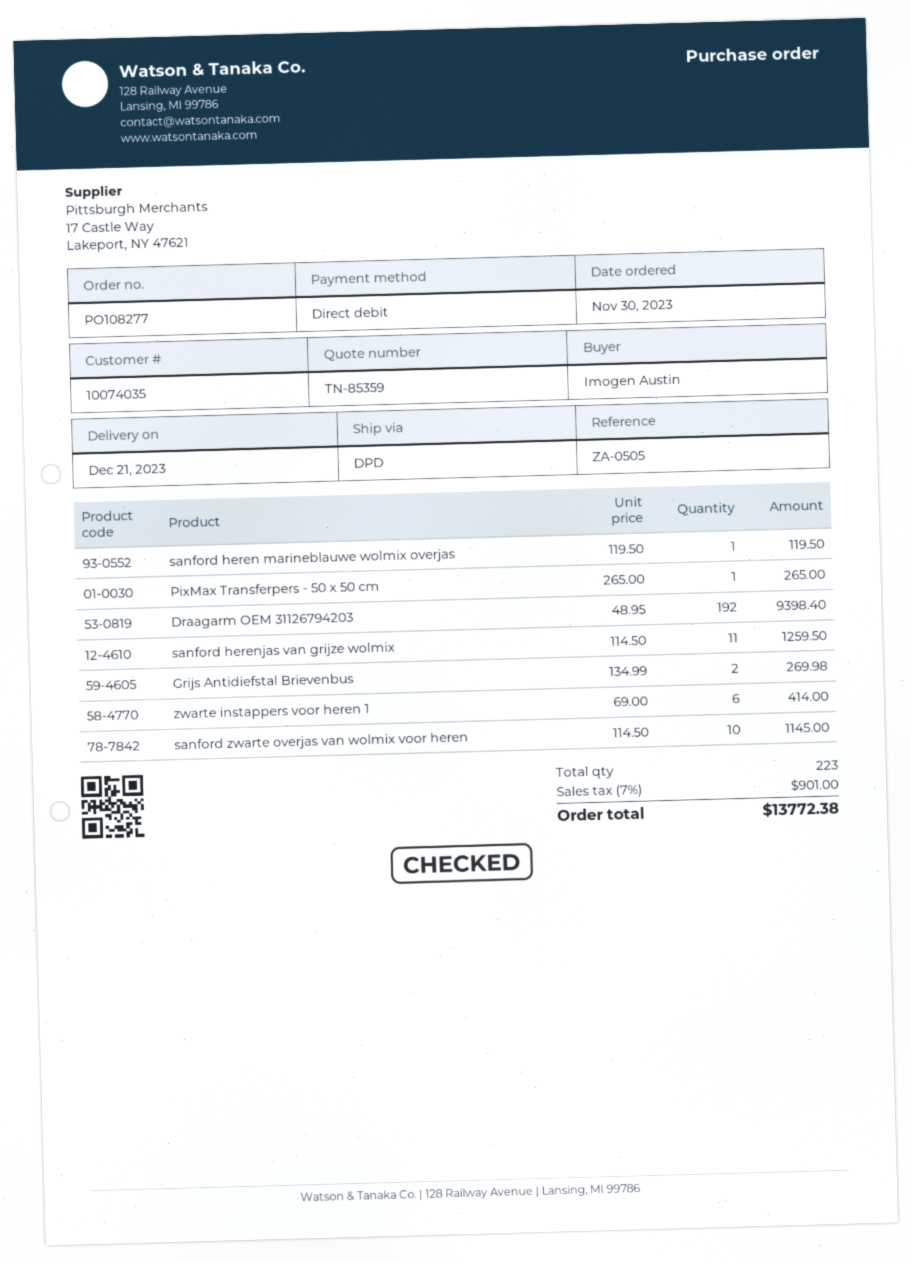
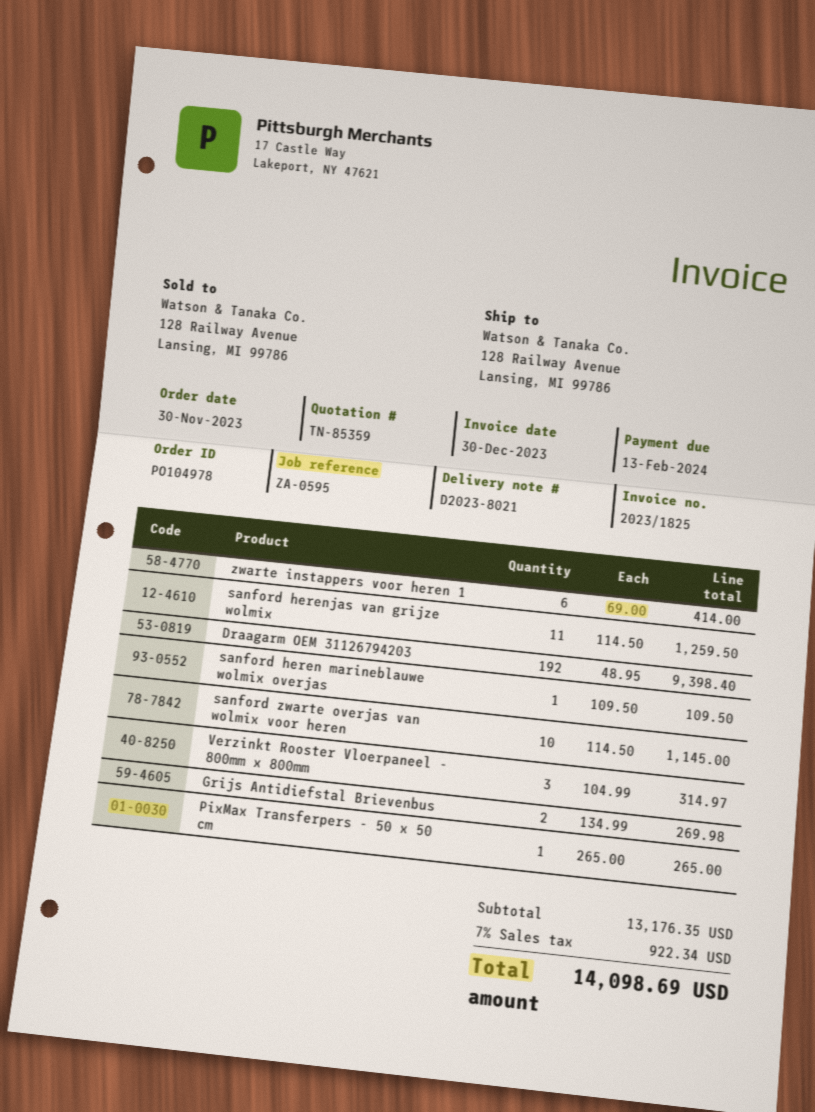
order number: PO108277 -> PO104978
reference: ZA-0505 -> ZA-0595
sanford heren marineblauwe wolmix overjas: 1 x 119.50 = 119.50 -> 1 x 109.50 = 109.50
Verzinkt Rooster Vloerpaneel - 800mm x 800mm: none -> 3 x 104.99 = 314.97
tax: 7% = 901.00 -> 7% = 922.34
total: 13772.38 -> 14098.69

